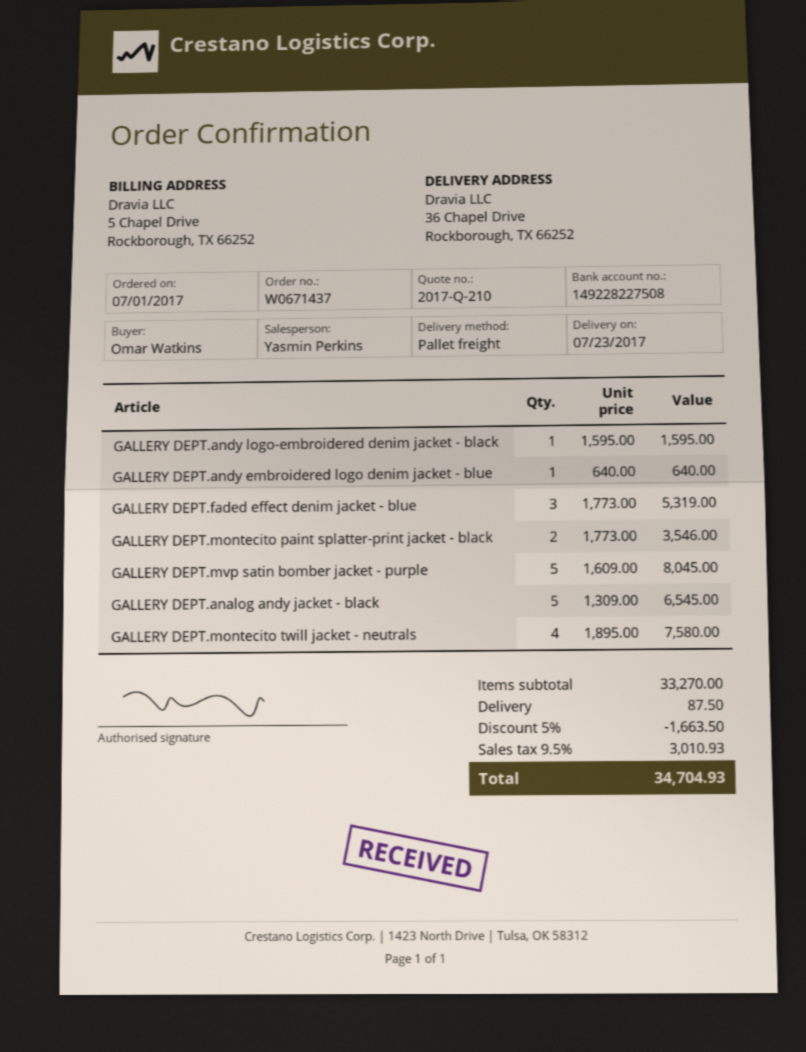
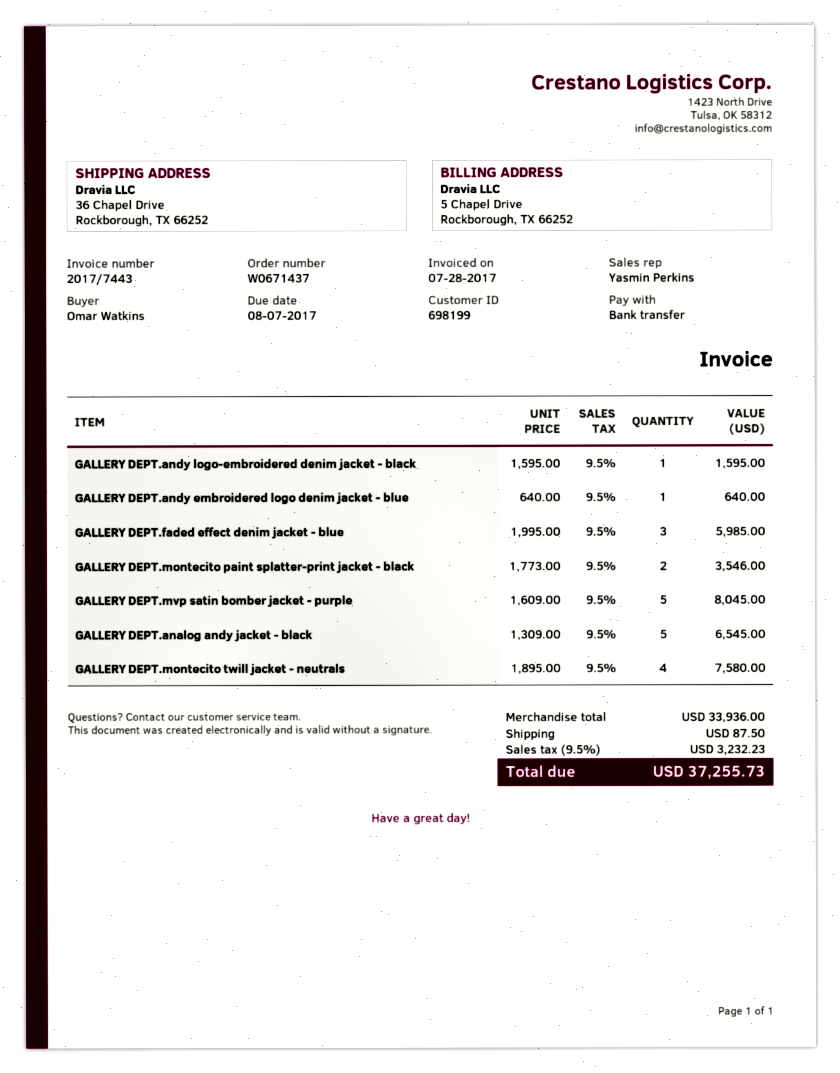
GALLERY DEPT.faded effect denim jacket - blue: 3 x 1773.00 = 5319.00 -> 3 x 1995.00 = 5985.00
subtotal: 33270.00 -> 33936.00
discount: 5% = 1663.50 -> none
tax: 9.5% = 3010.93 -> 9.5% = 3232.23
total: 34704.93 -> 37255.73

